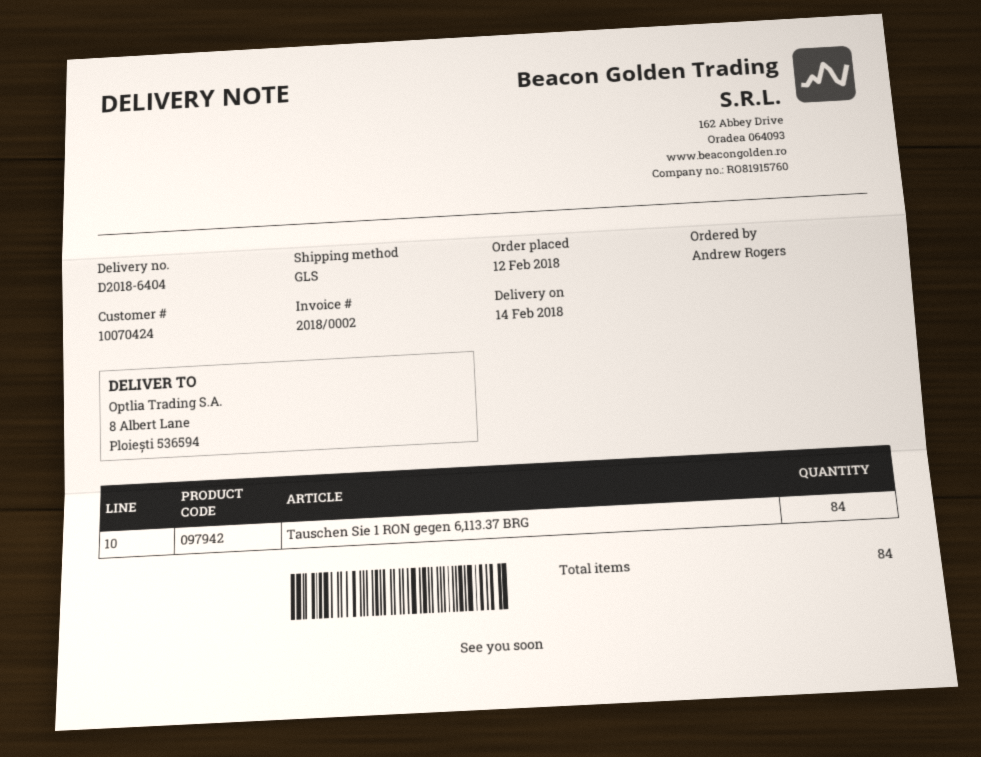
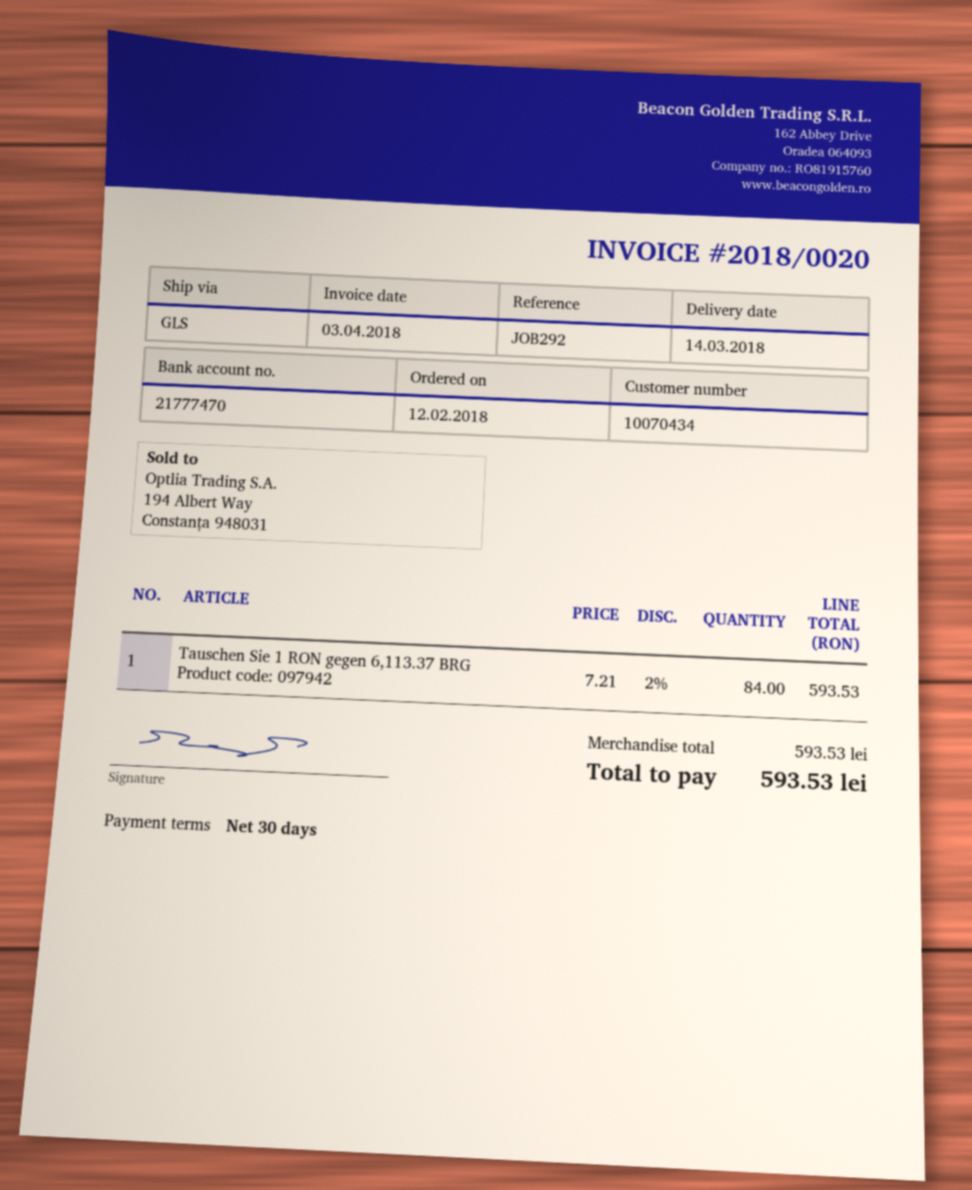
delivery date: 2018-02-14 -> 2018-03-14
invoice number: 2018/0002 -> 2018/0020
customer number: 10070424 -> 10070434

